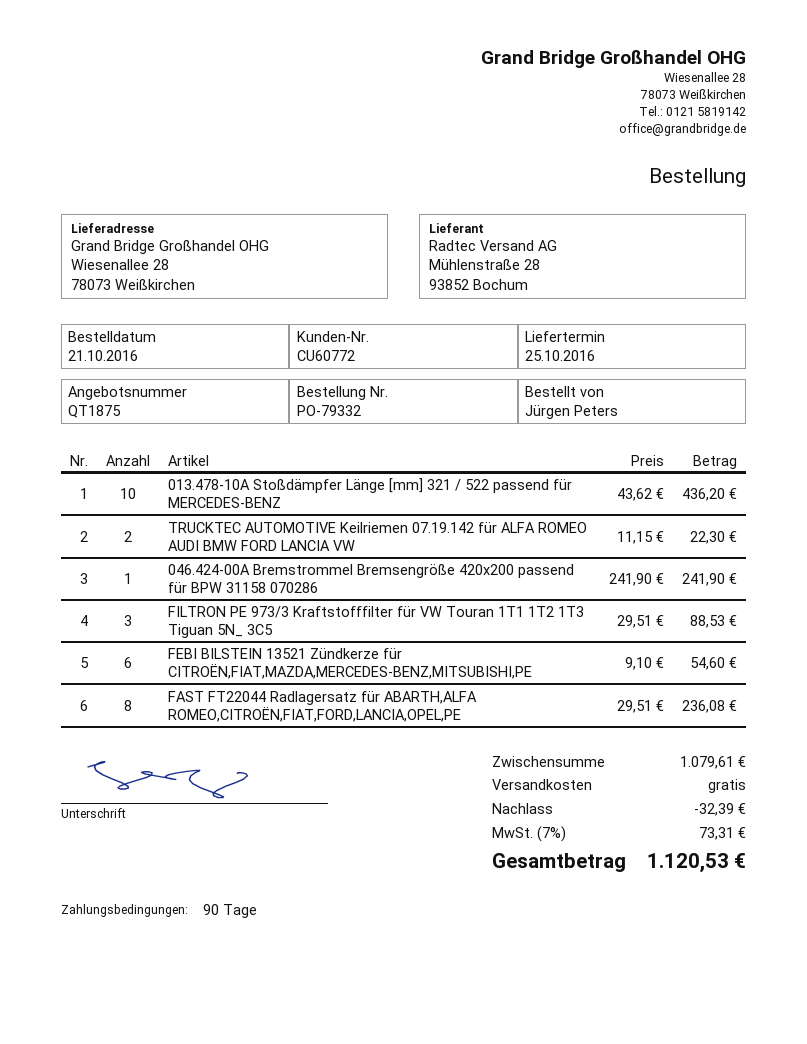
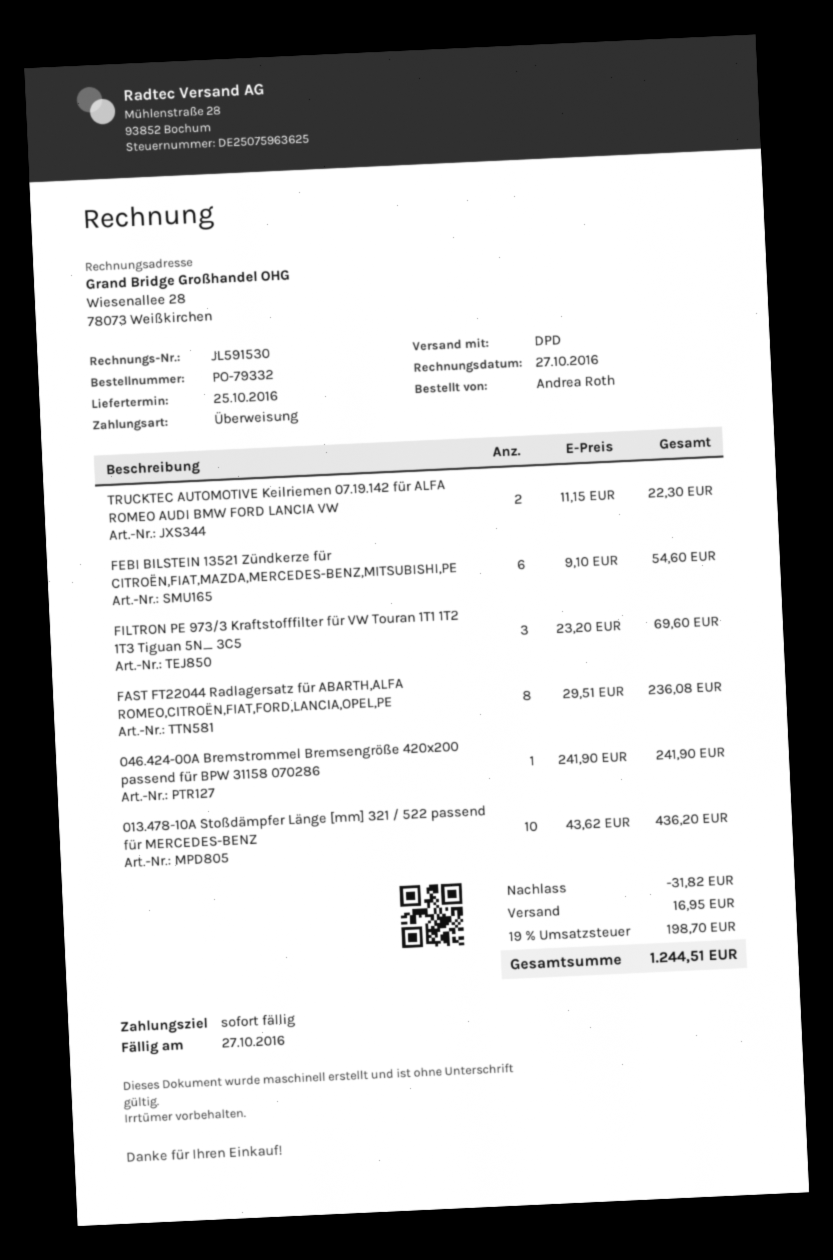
payment terms: 90 days -> on receipt
ordered by: Jürgen Peters -> Andrea Roth
FILTRON PE 973/3 Kraftstofffilter für VW Touran 1T1 1T2 1T3 Tiguan 5N_ 3C5: 3 x 29.51 = 88.53 -> 3 x 23.20 = 69.60
discount: 32.39 -> 31.82
shipping: 0.00 -> 16.95
tax: 7% = 73.31 -> 19% = 198.70
total: 1120.53 -> 1244.51

